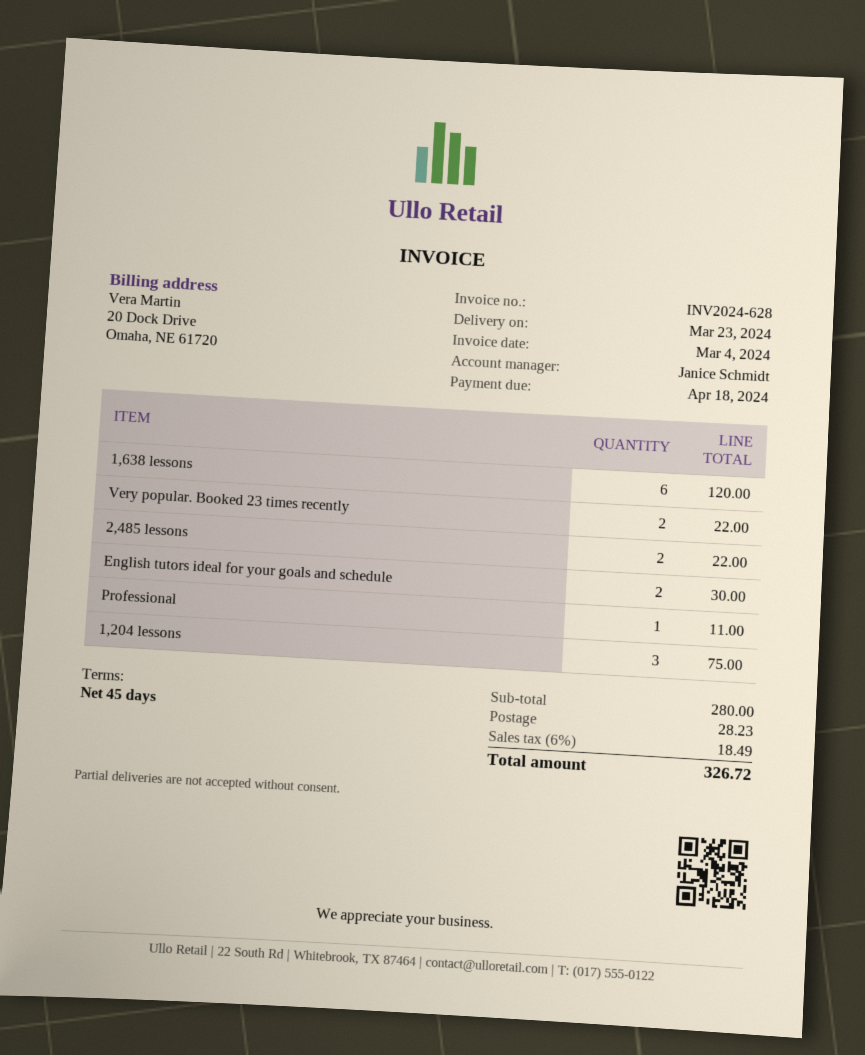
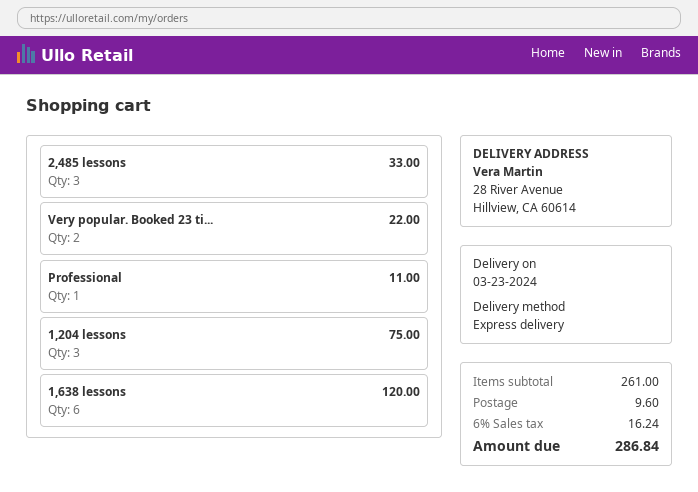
2,485 lessons: 2 for 22.00 -> 3 for 33.00
English tutors ideal for your goals and schedule: 2 for 30.00 -> none
subtotal: 280.00 -> 261.00
shipping: 28.23 -> 9.60
tax: 6% = 18.49 -> 6% = 16.24
total: 326.72 -> 286.84

